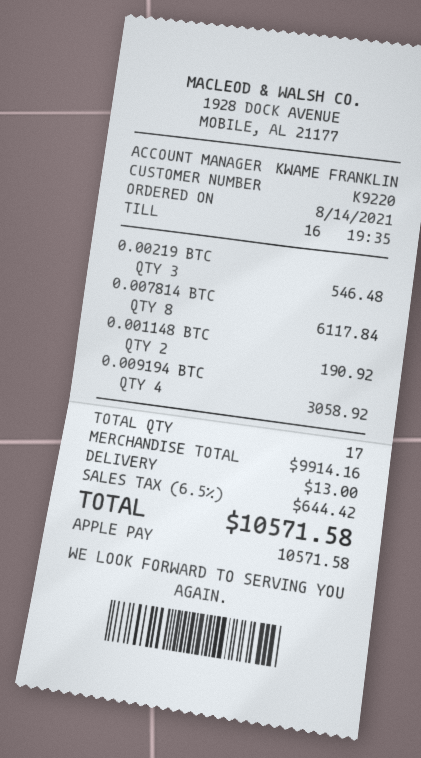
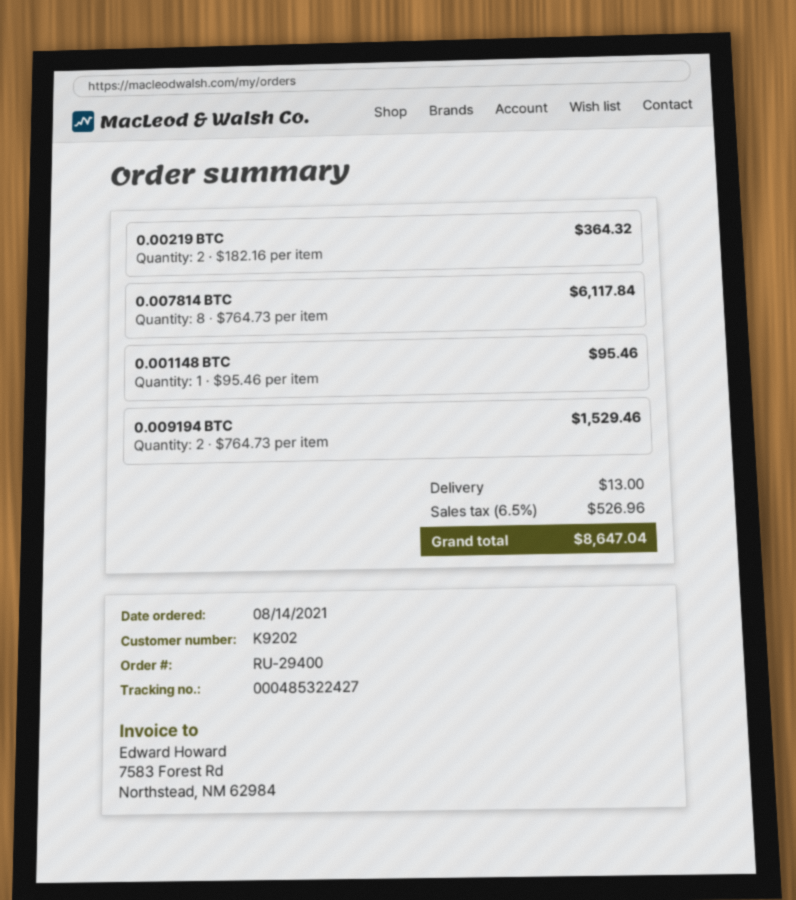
customer number: K9220 -> K9202
0.00219 BTC: 3 for 546.48 -> 2 for 364.32
0.001148 BTC: 2 for 190.92 -> 1 for 95.46
0.009194 BTC: 4 for 3058.92 -> 2 for 1529.46
tax: 6.5% = 644.42 -> 6.5% = 526.96
total: 10571.58 -> 8647.04

